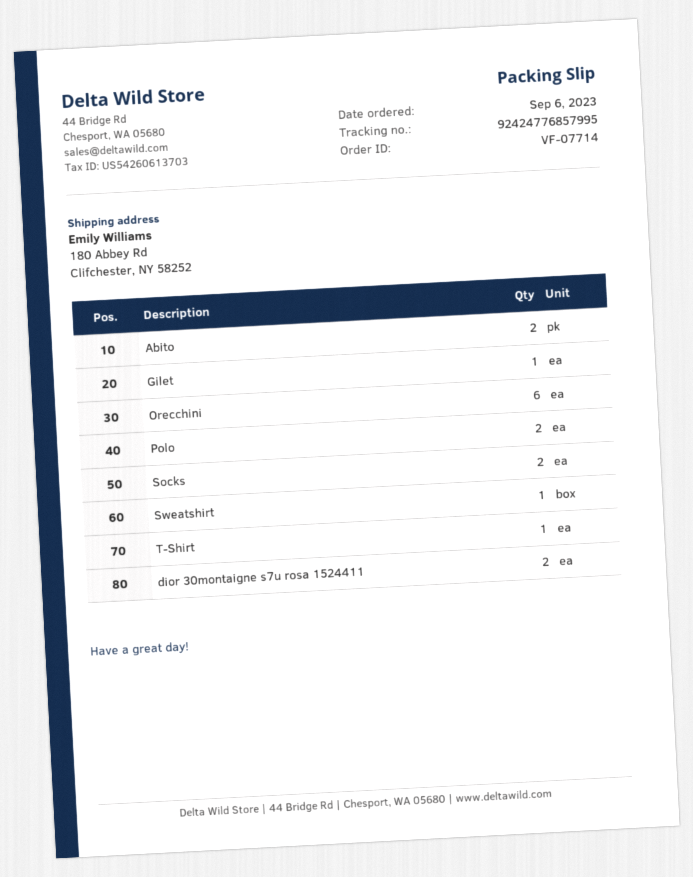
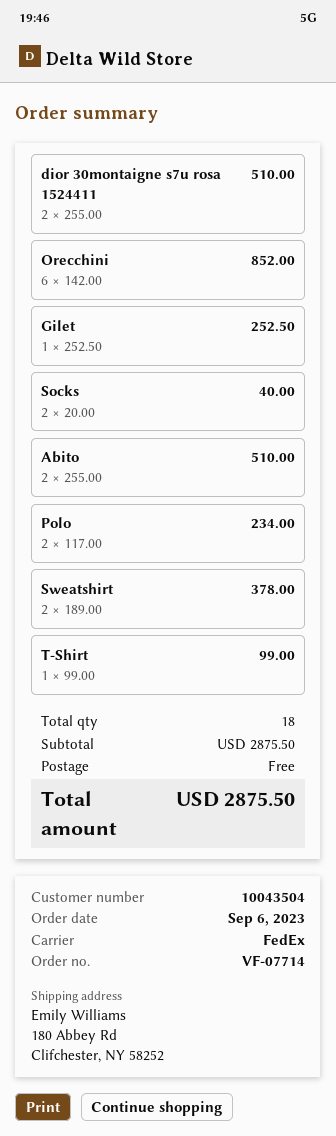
Sweatshirt: 1 -> 2

